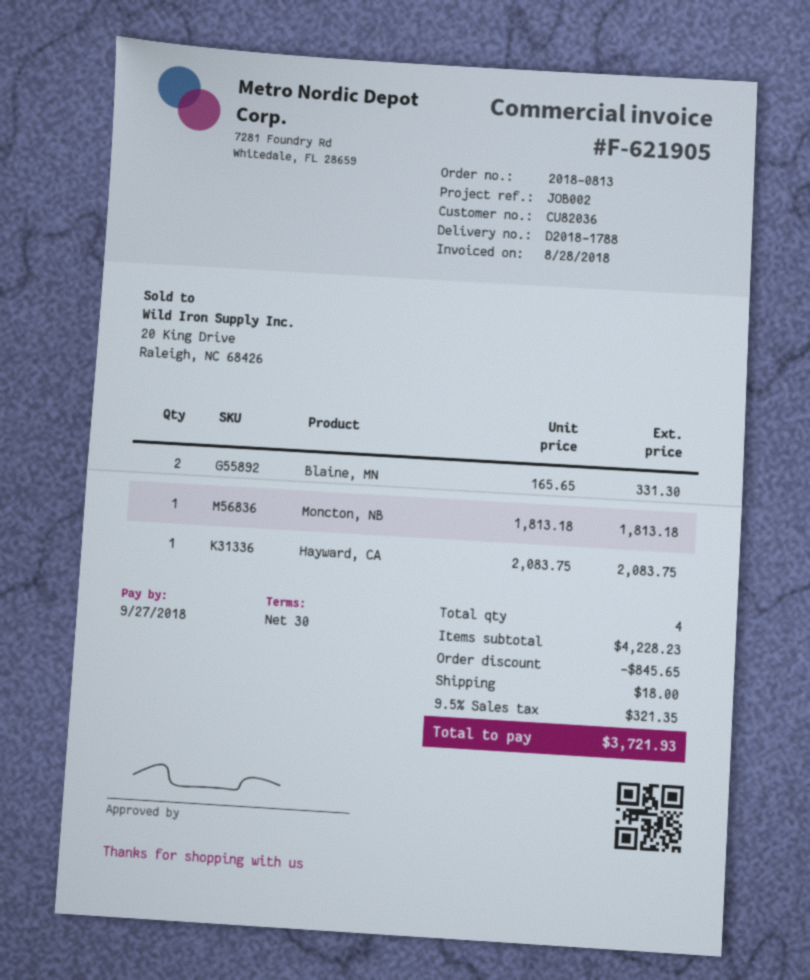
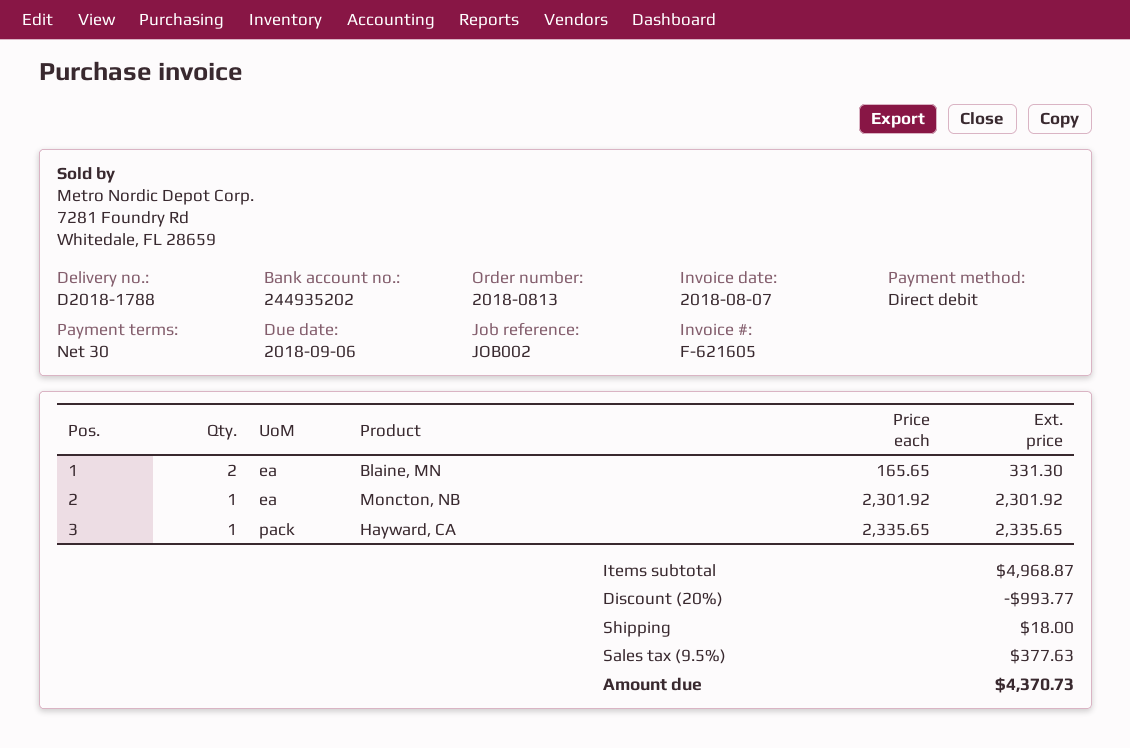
invoice number: F-621905 -> F-621605
invoice date: 2018-08-28 -> 2018-08-07
due date: 2018-09-27 -> 2018-09-06
Moncton, NB: 1 x 1813.18 = 1813.18 -> 1 x 2301.92 = 2301.92
Hayward, CA: 1 x 2083.75 = 2083.75 -> 1 x 2335.65 = 2335.65
subtotal: 4228.23 -> 4968.87
discount: 845.65 -> 993.77
tax: 9.5% = 321.35 -> 9.5% = 377.63
total: 3721.93 -> 4370.73

